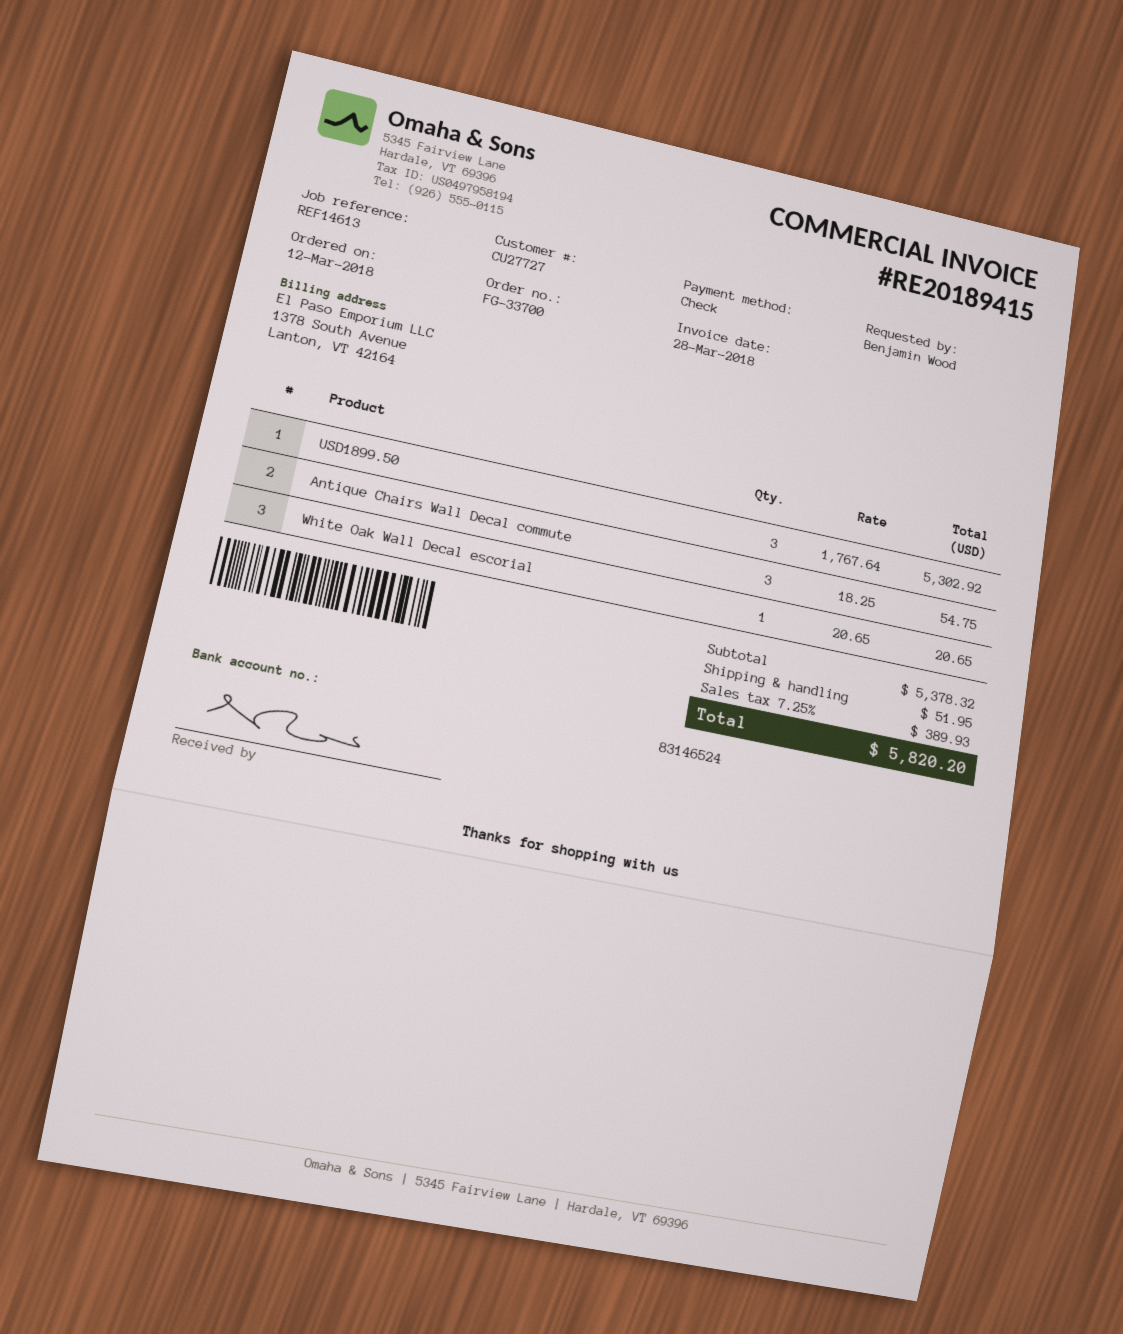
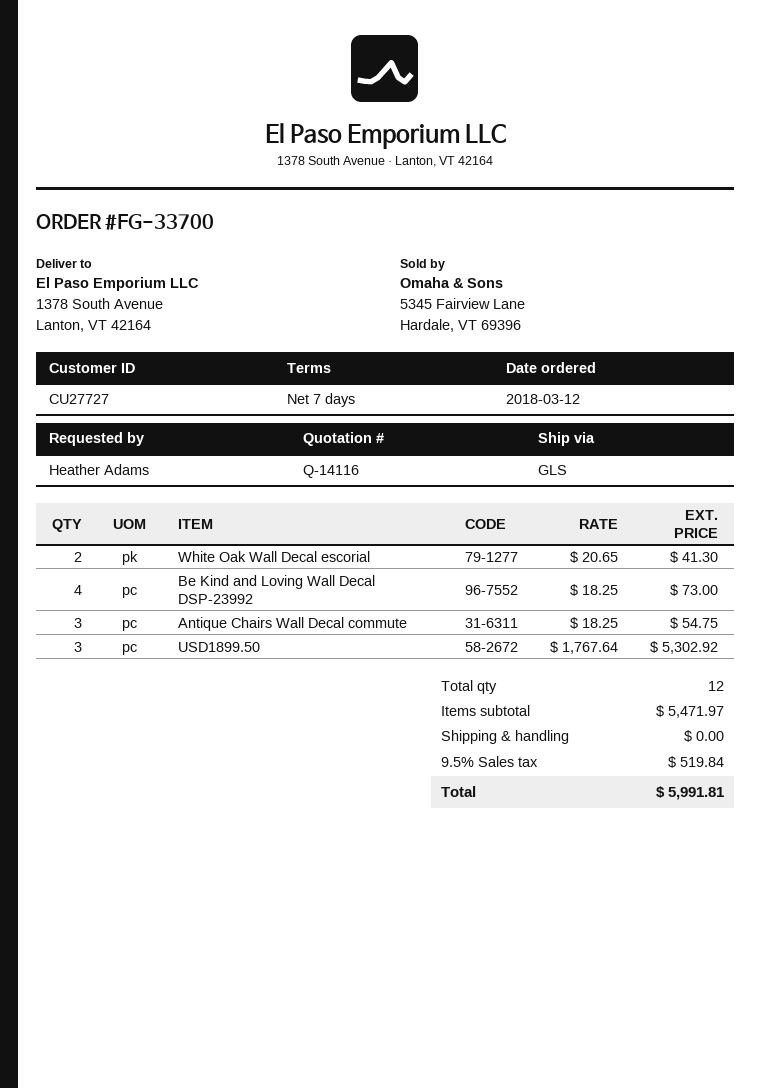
ordered by: Benjamin Wood -> Heather Adams
White Oak Wall Decal escorial: 1 x 20.65 = 20.65 -> 2 x 20.65 = 41.30
Be Kind and Loving Wall Decal DSP-23992: none -> 4 x 18.25 = 73.00
subtotal: 5378.32 -> 5471.97
shipping: 51.95 -> 0.00
tax: 7.25% = 389.93 -> 9.5% = 519.84
total: 5820.20 -> 5991.81

